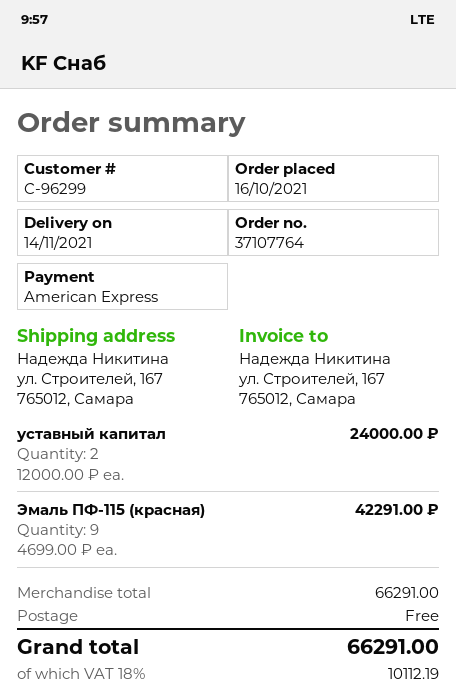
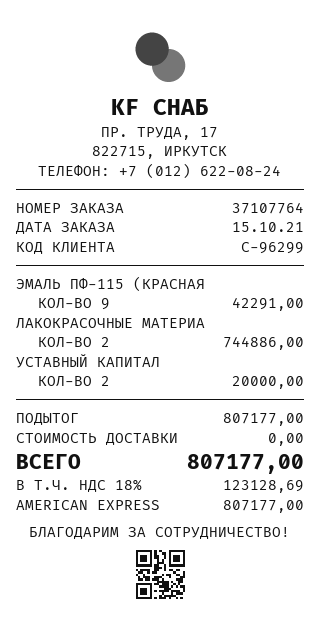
order date: 2021-10-16 -> 2021-10-15
уставный капитал: 2 for 24000.00 -> 2 for 20000.00
ЛАКОКРАСОЧНЫЕ МАТЕРИА: none -> 2 for 744886.00
subtotal: 66291.00 -> 807177.00
tax: 18% = 10112.19 -> 18% = 123128.69
total: 66291.00 -> 807177.00

